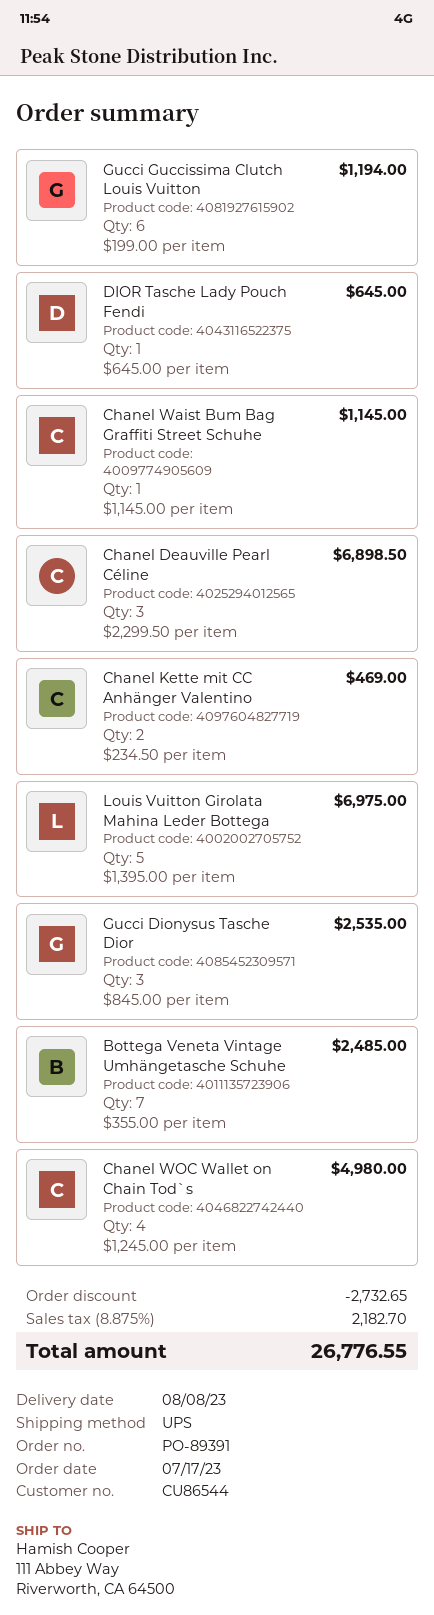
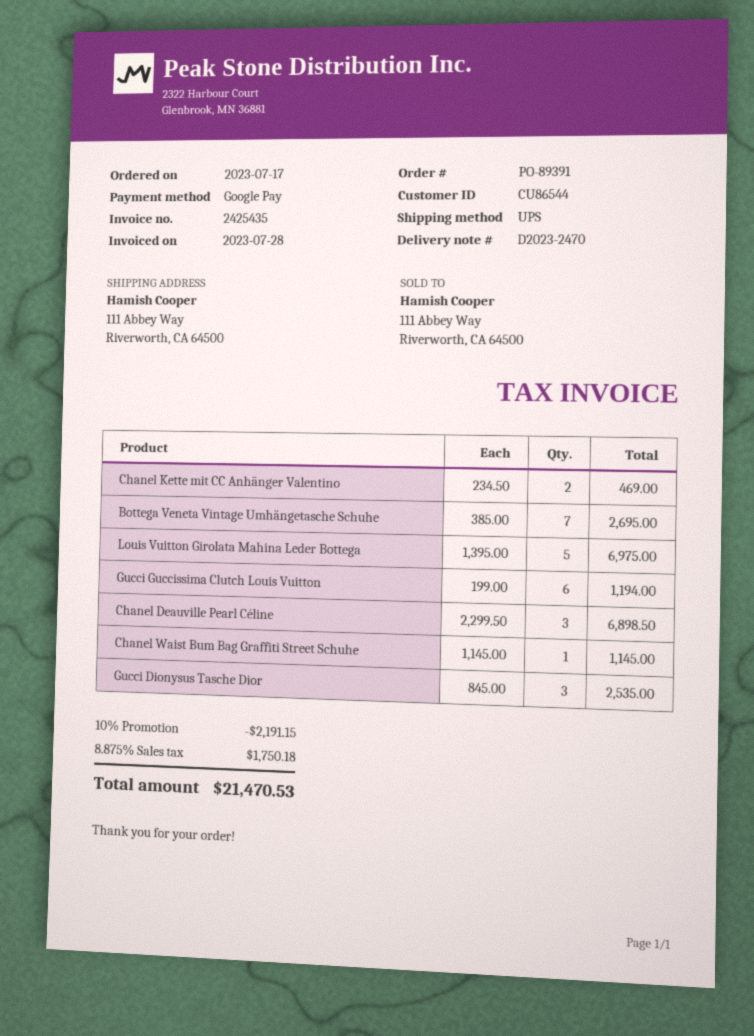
DIOR Tasche Lady Pouch Fendi: 1 x 645.00 = 645.00 -> none
Bottega Veneta Vintage Umhängetasche Schuhe: 7 x 355.00 = 2485.00 -> 7 x 385.00 = 2695.00
Chanel WOC Wallet on Chain Tod`s: 4 x 1245.00 = 4980.00 -> none
discount: 2732.65 -> 2191.15
tax: 8.875% = 2182.70 -> 8.875% = 1750.18
total: 26776.55 -> 21470.53

